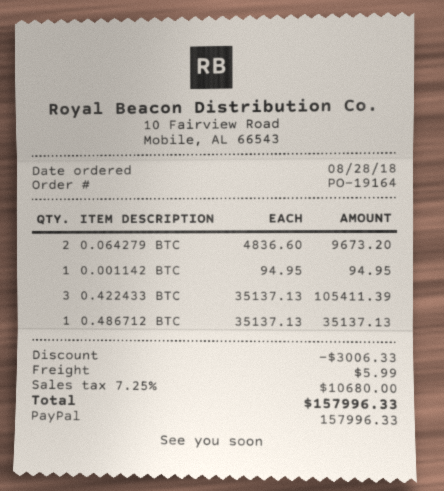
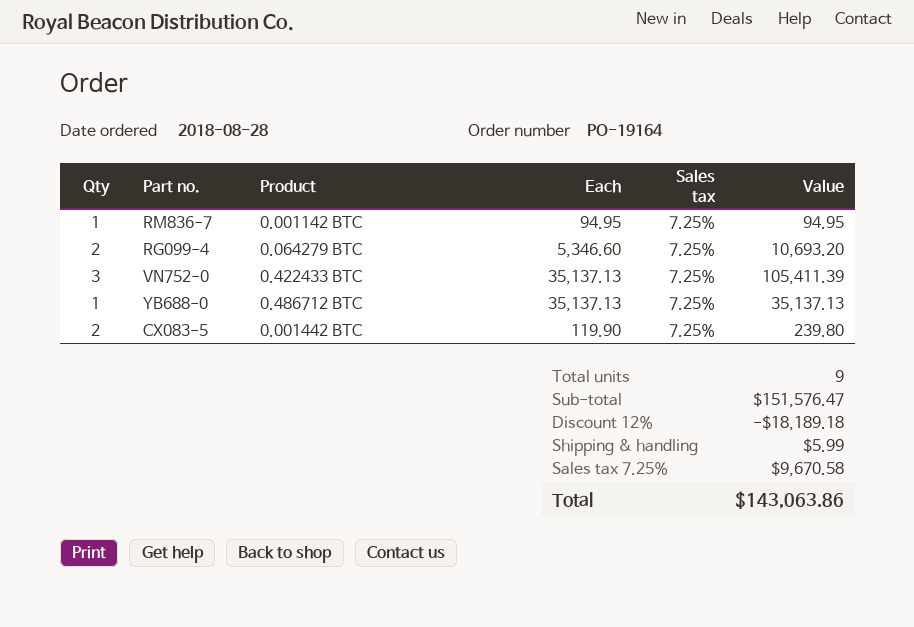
0.064279 BTC: 2 x 4836.60 = 9673.20 -> 2 x 5346.60 = 10693.20
0.001442 BTC: none -> 2 x 119.90 = 239.80
discount: 3006.33 -> 18189.18
tax: 7.25% = 10680.00 -> 7.25% = 9670.58
total: 157996.33 -> 143063.86

